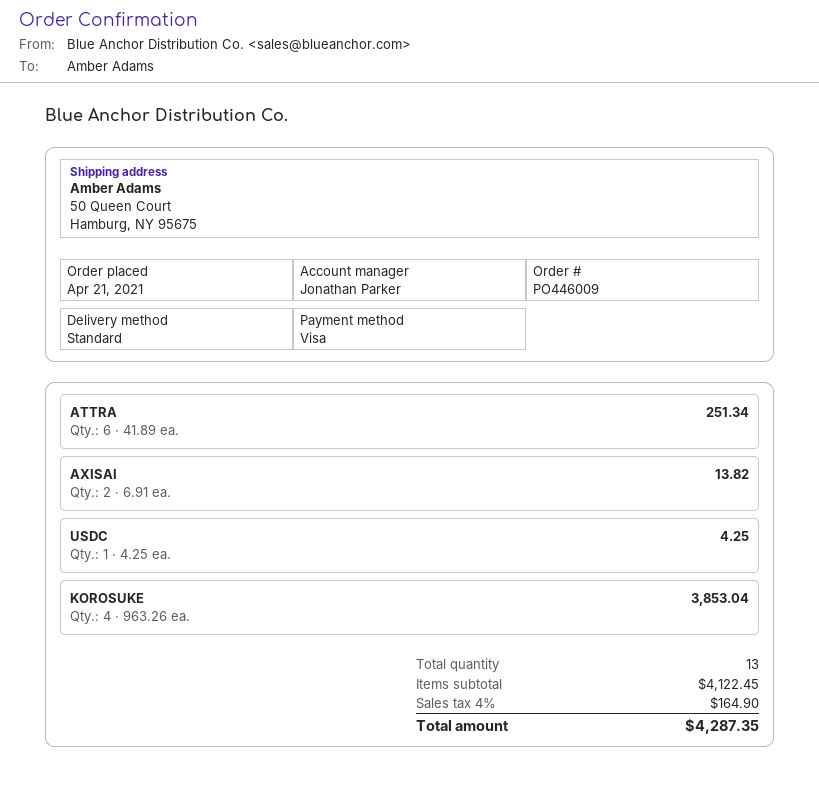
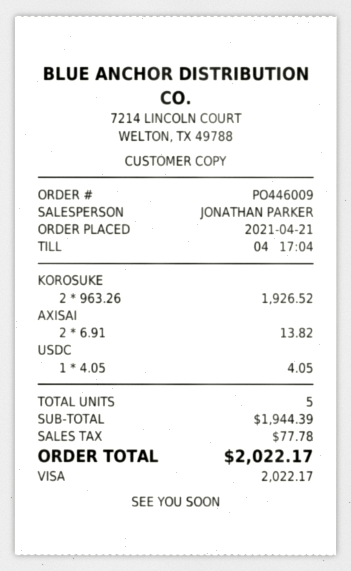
ATTRA: 6 x 41.89 = 251.34 -> none
USDC: 1 x 4.25 = 4.25 -> 1 x 4.05 = 4.05
KOROSUKE: 4 x 963.26 = 3853.04 -> 2 x 963.26 = 1926.52
total quantity: 13 -> 5
subtotal: 4122.45 -> 1944.39
tax: 164.90 -> 77.78
total: 4287.35 -> 2022.17

